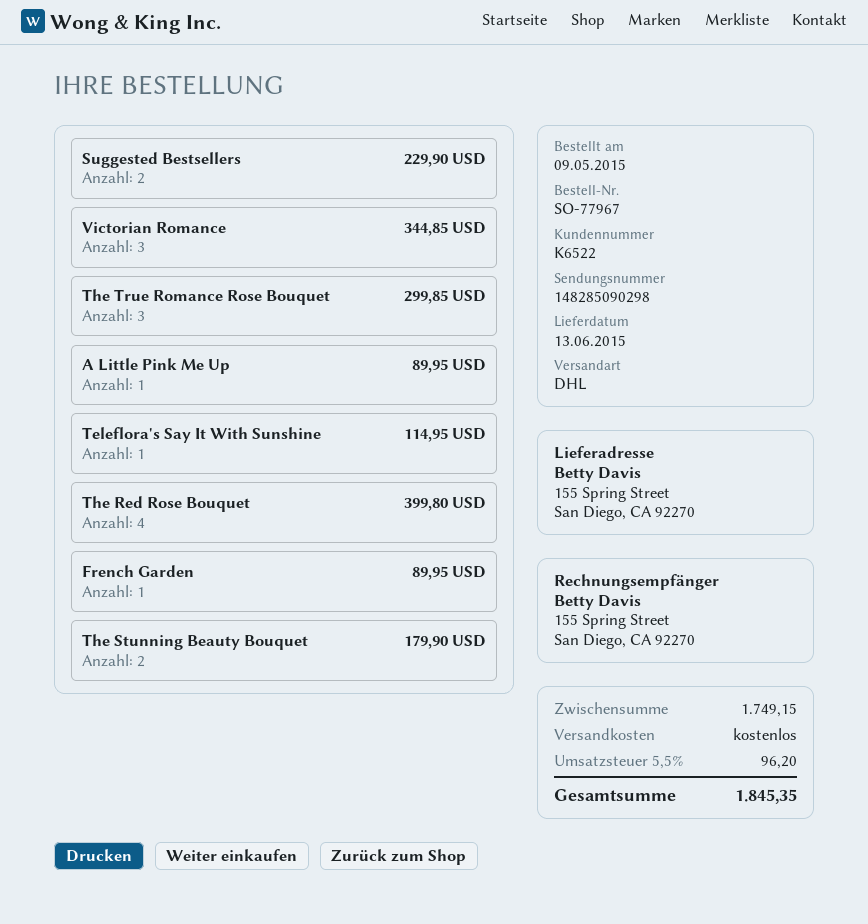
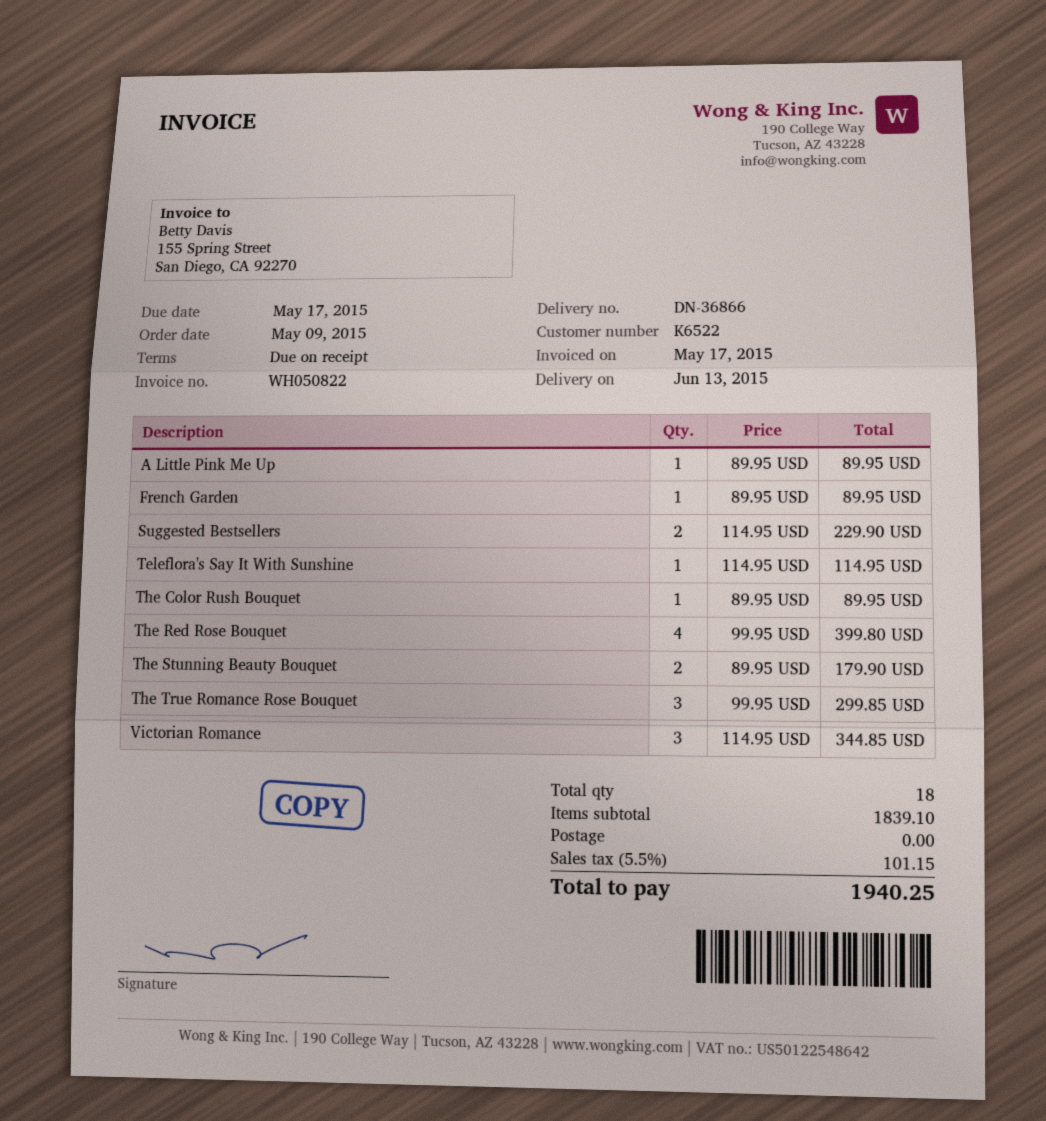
The Color Rush Bouquet: none -> 1 for 89.95
subtotal: 1749.15 -> 1839.10
tax: 5.5% = 96.20 -> 5.5% = 101.15
total: 1845.35 -> 1940.25

